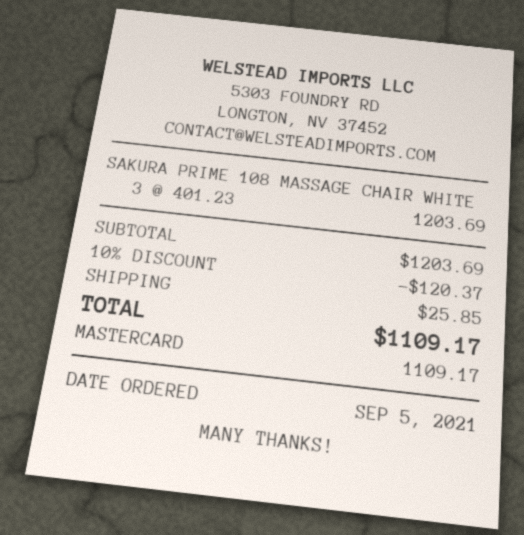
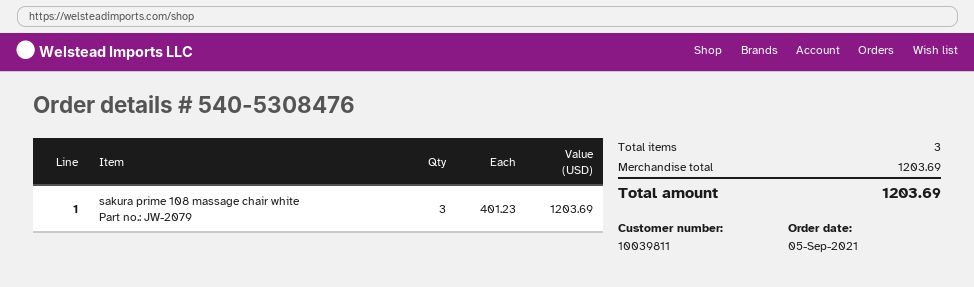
discount: 10% = 120.37 -> none
shipping: 25.85 -> none
total: 1109.17 -> 1203.69

